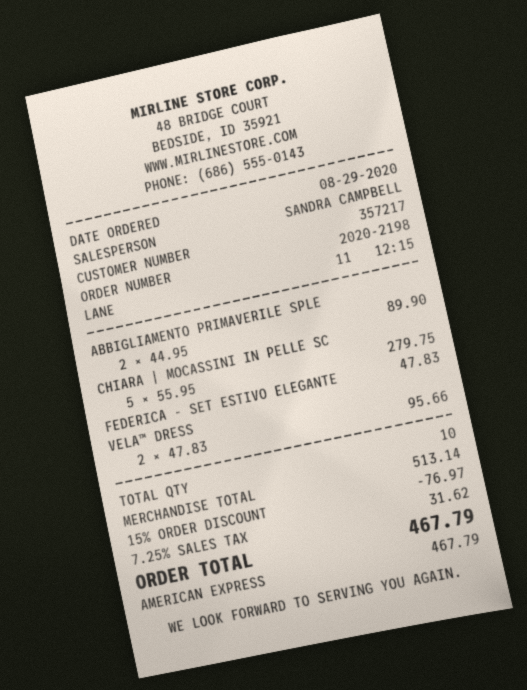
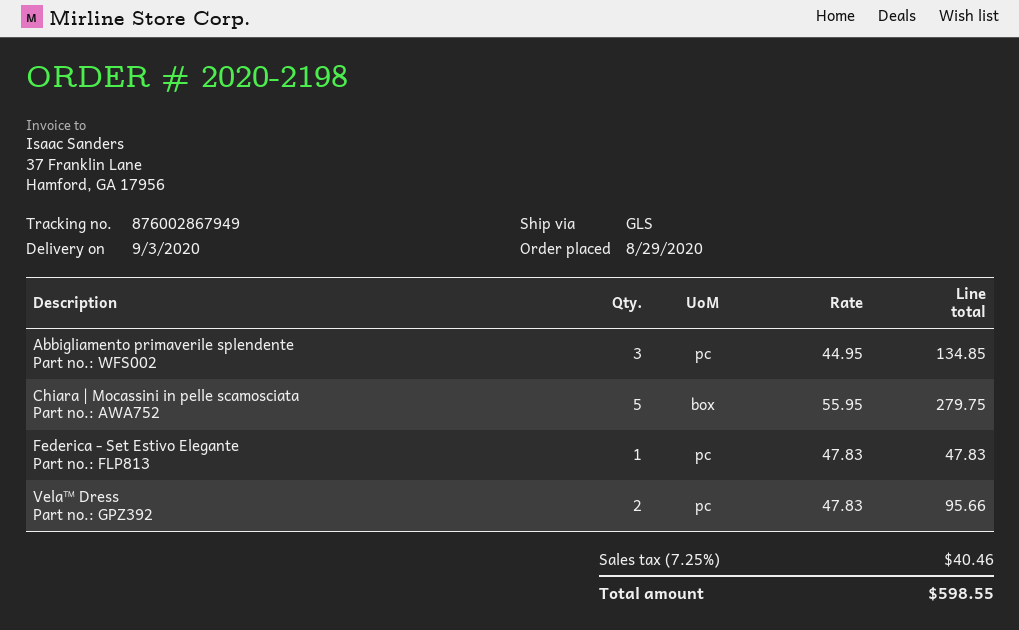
ABBIGLIAMENTO PRIMAVERILE SPLE: 2 x 44.95 = 89.90 -> 3 x 44.95 = 134.85
discount: 15% = 76.97 -> none
tax: 7.25% = 31.62 -> 7.25% = 40.46
total: 467.79 -> 598.55

